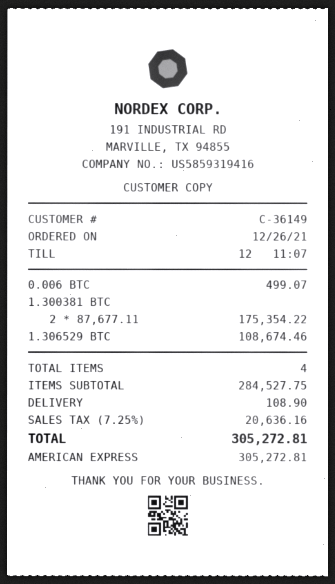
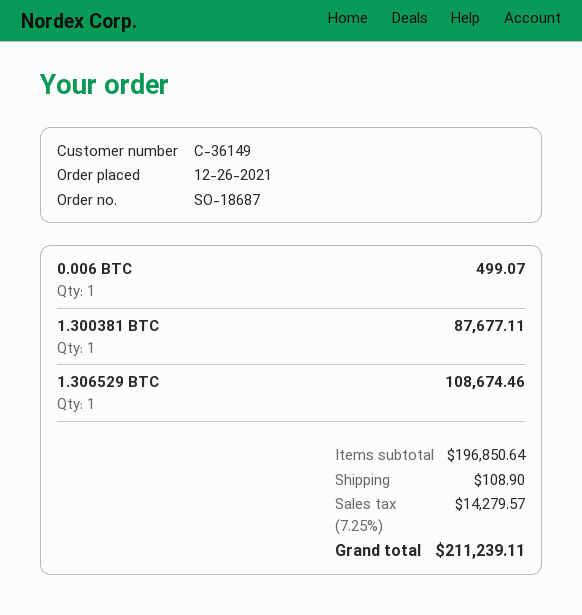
1.300381 BTC: 2 for 175354.22 -> 1 for 87677.11
subtotal: 284527.75 -> 196850.64
tax: 7.25% = 20636.16 -> 7.25% = 14279.57
total: 305272.81 -> 211239.11

